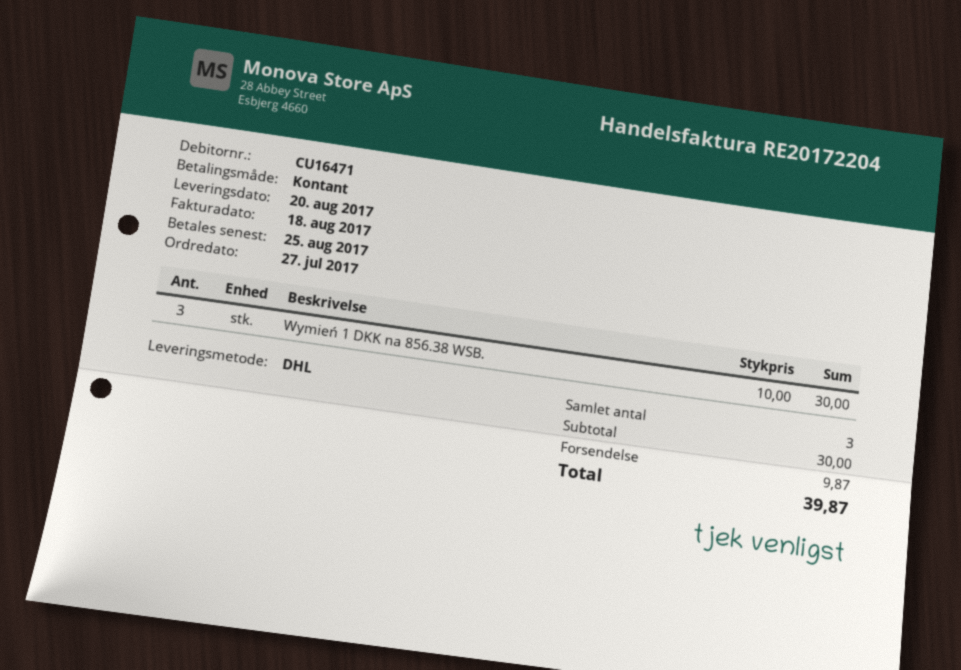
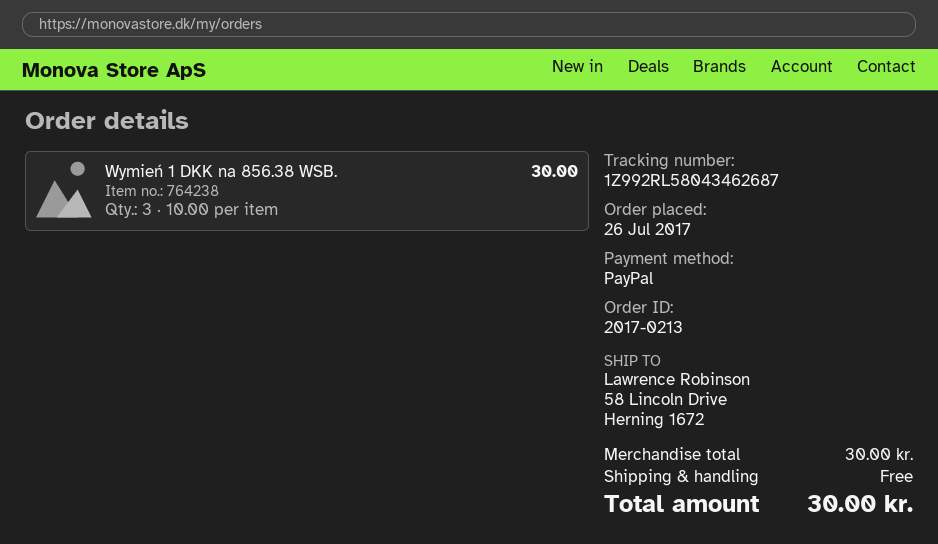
order date: 2017-07-27 -> 2017-07-26
payment method: cash -> PayPal
shipping: 9.87 -> 0.00
total: 39.87 -> 30.00

